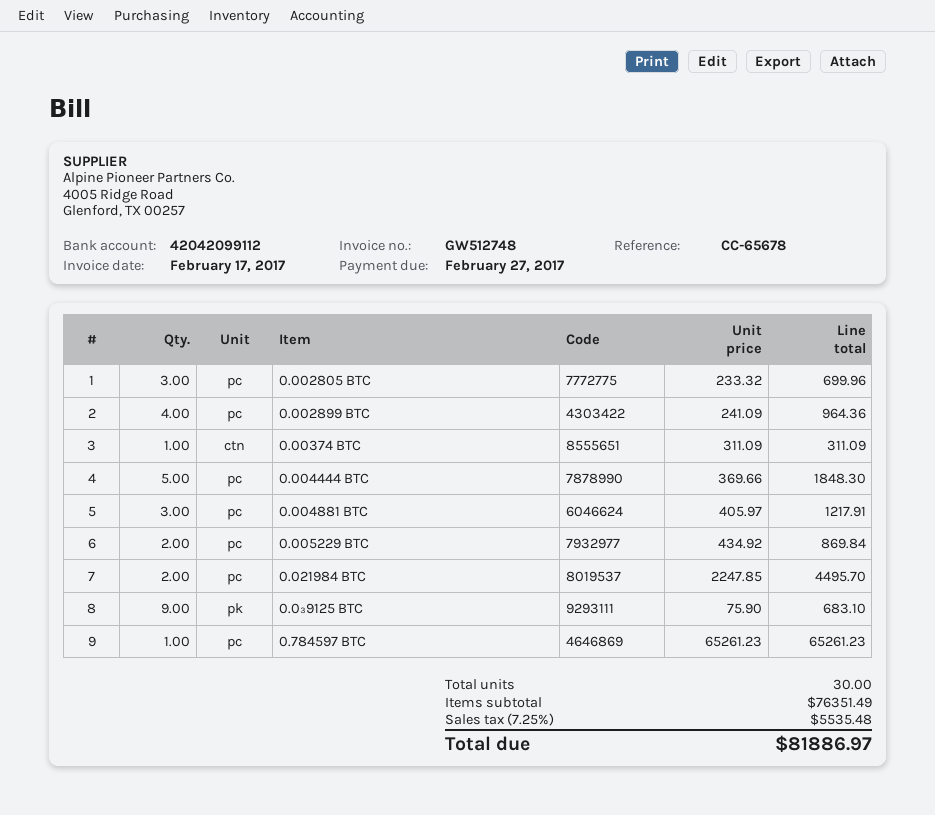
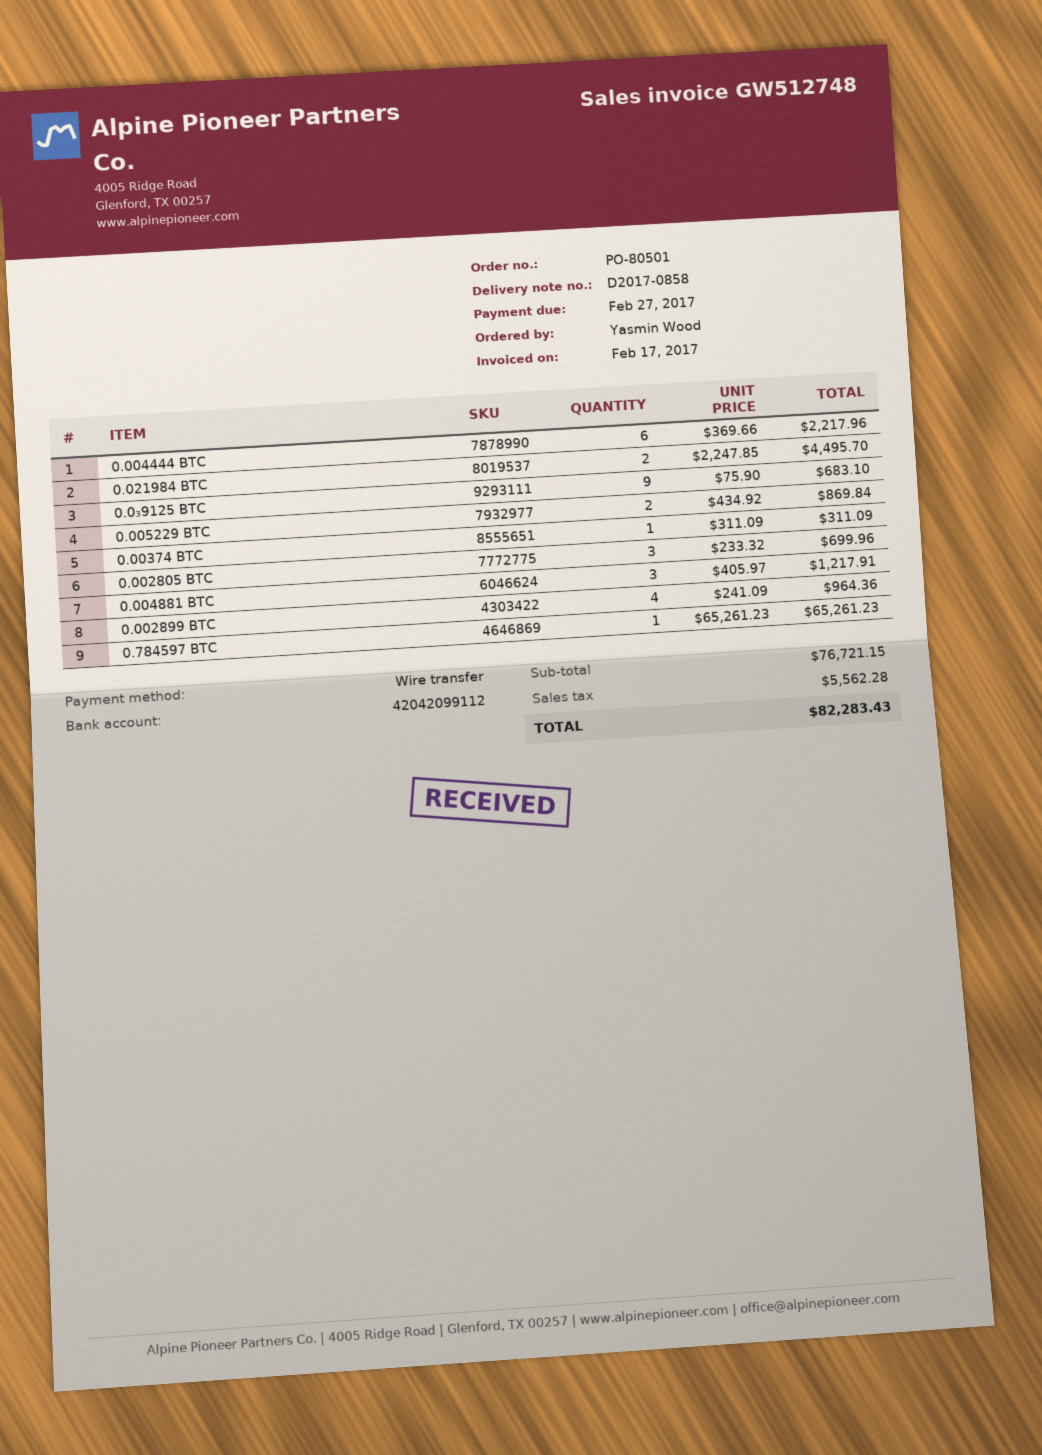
0.004444 BTC: 5 x 369.66 = 1848.30 -> 6 x 369.66 = 2217.96
subtotal: 76351.49 -> 76721.15
tax: 5535.48 -> 5562.28
total: 81886.97 -> 82283.43

